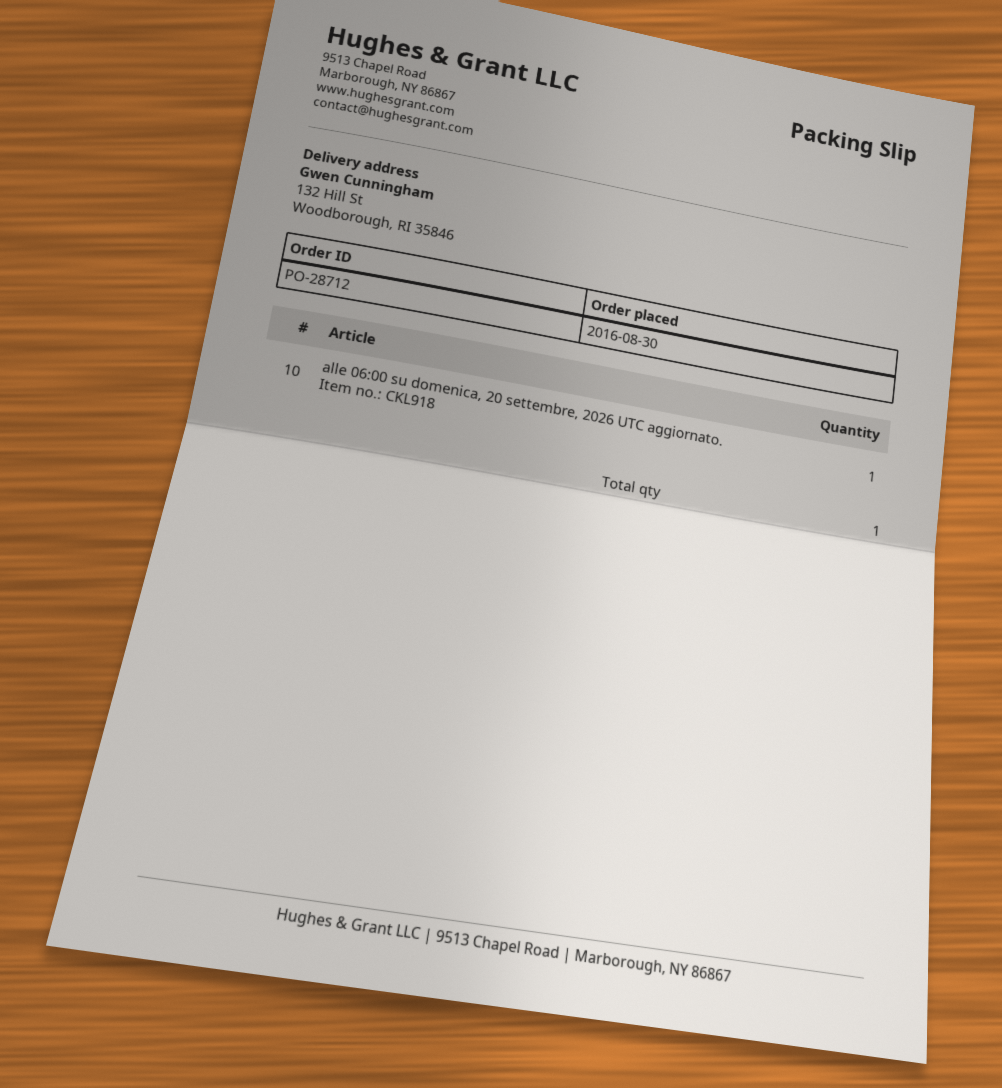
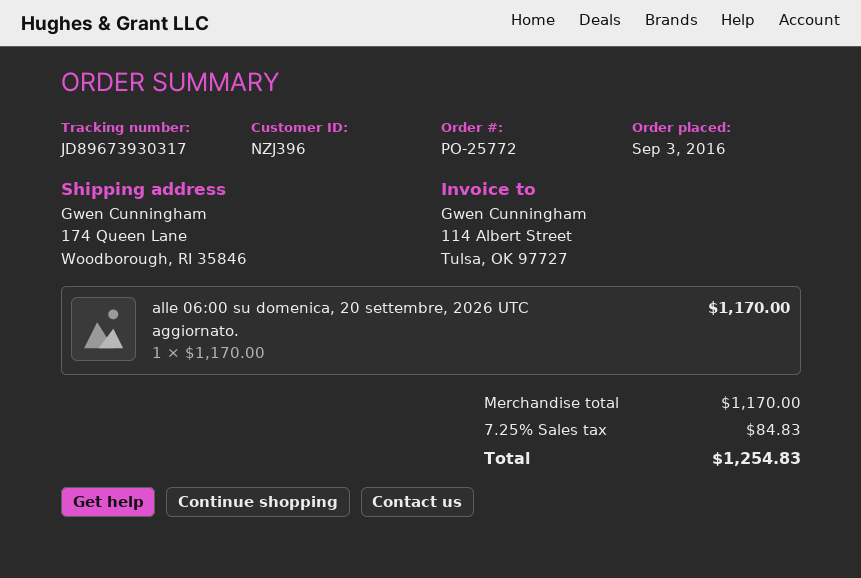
order number: PO-28712 -> PO-25772
order date: 2016-08-30 -> 2016-09-03
ship to: 132 Hill St, Woodborough, RI 35846 -> 174 Queen Lane, Woodborough, RI 35846

